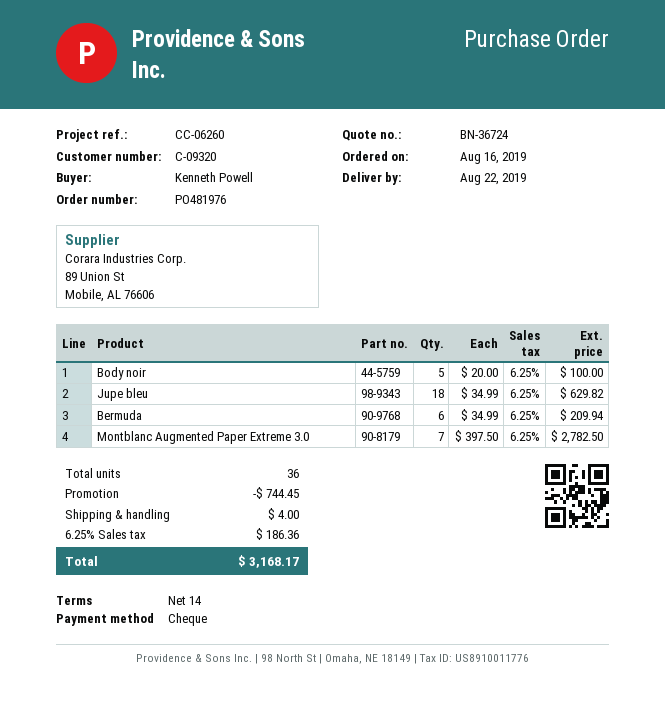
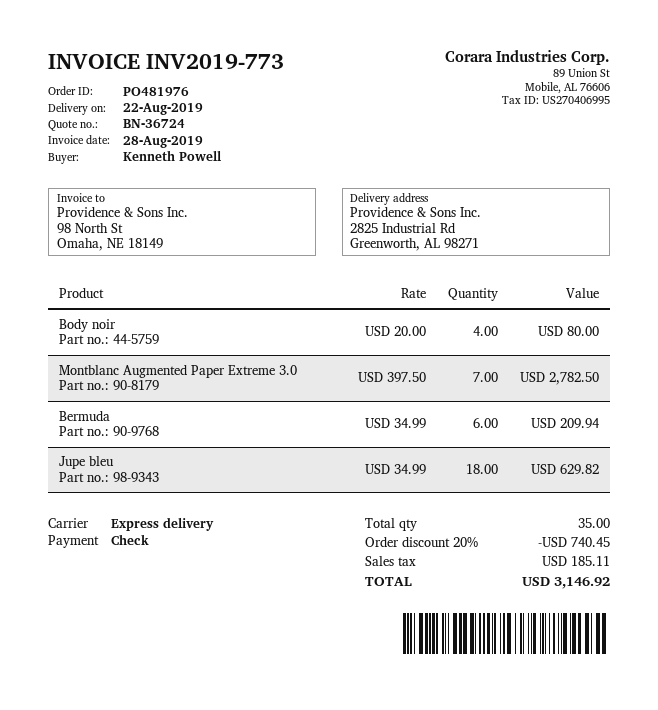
Body noir: 5 x 20.00 = 100.00 -> 4 x 20.00 = 80.00
total quantity: 36 -> 35
discount: 744.45 -> 740.45
shipping: 4.00 -> none
tax: 186.36 -> 185.11
total: 3168.17 -> 3146.92

